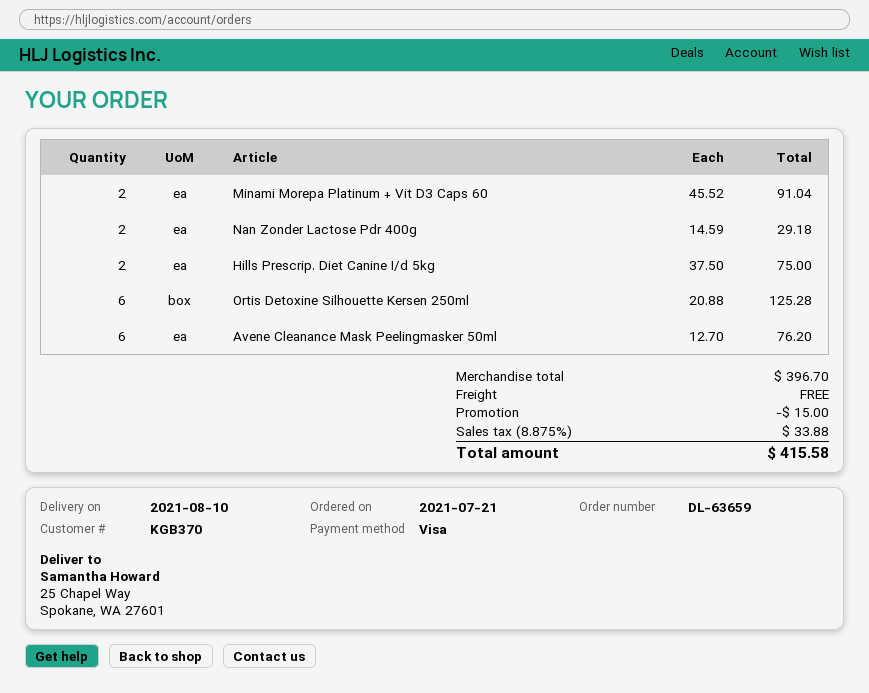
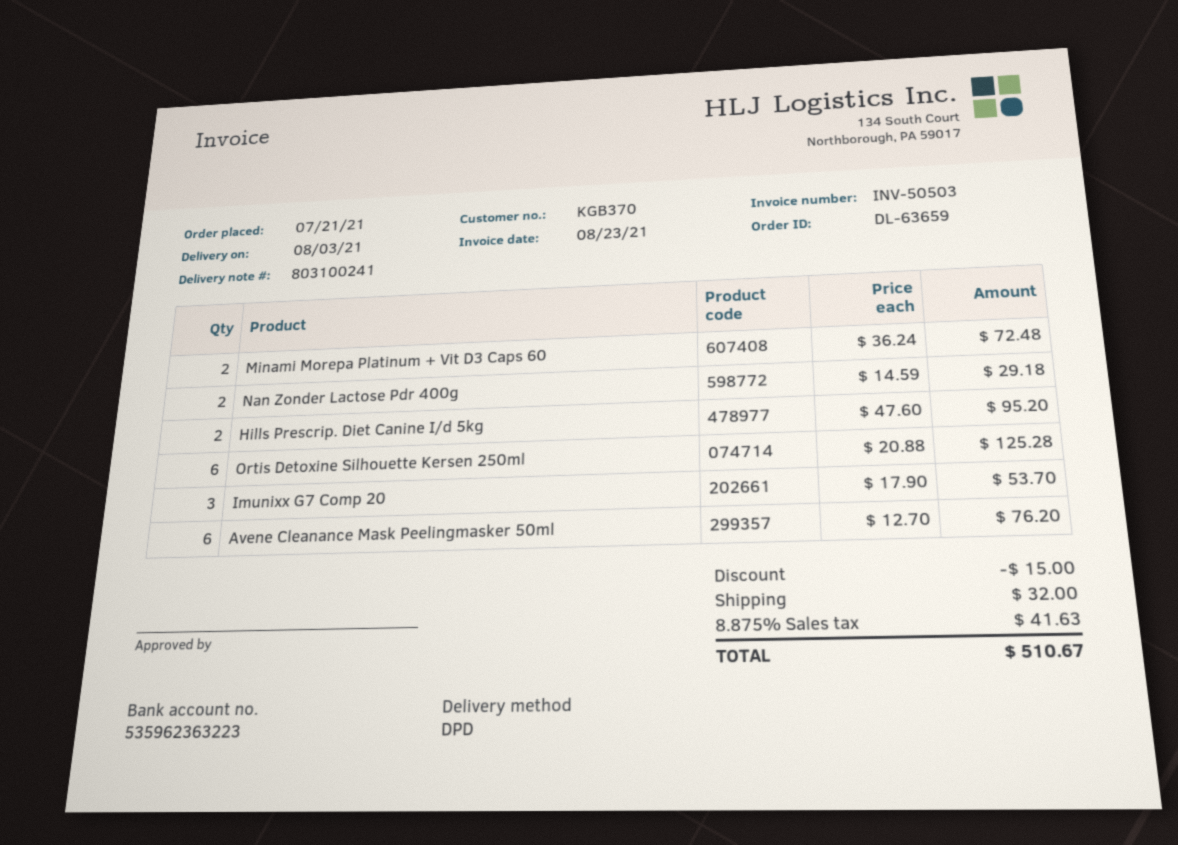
delivery date: 2021-08-10 -> 2021-08-03
Minami Morepa Platinum + Vit D3 Caps 60: 2 x 45.52 = 91.04 -> 2 x 36.24 = 72.48
Hills Prescrip. Diet Canine I/d 5kg: 2 x 37.50 = 75.00 -> 2 x 47.60 = 95.20
Imunixx G7 Comp 20: none -> 3 x 17.90 = 53.70
shipping: 0.00 -> 32.00
tax: 8.875% = 33.88 -> 8.875% = 41.63
total: 415.58 -> 510.67

